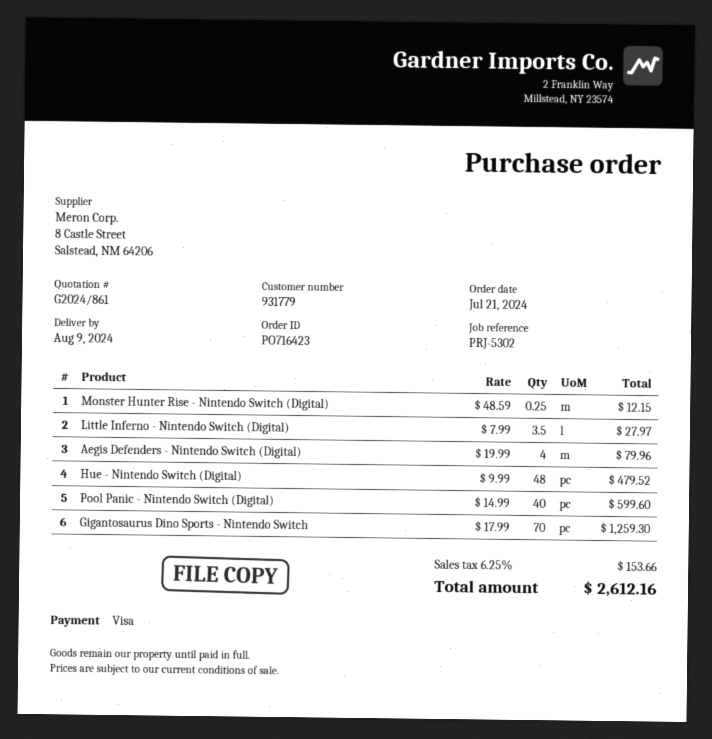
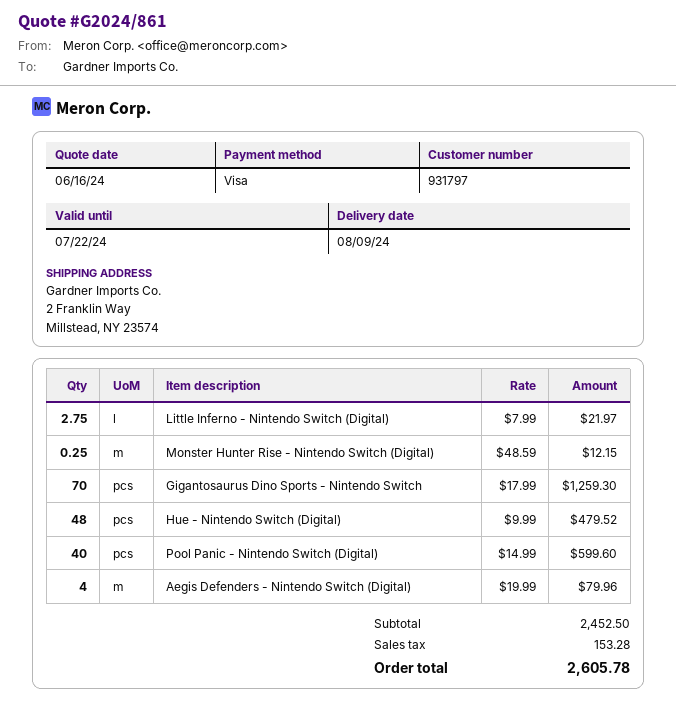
customer number: 931779 -> 931797
Little Inferno - Nintendo Switch (Digital): 3.5 x 7.99 = 27.97 -> 2.75 x 7.99 = 21.97
tax: 153.66 -> 153.28
total: 2612.16 -> 2605.78

